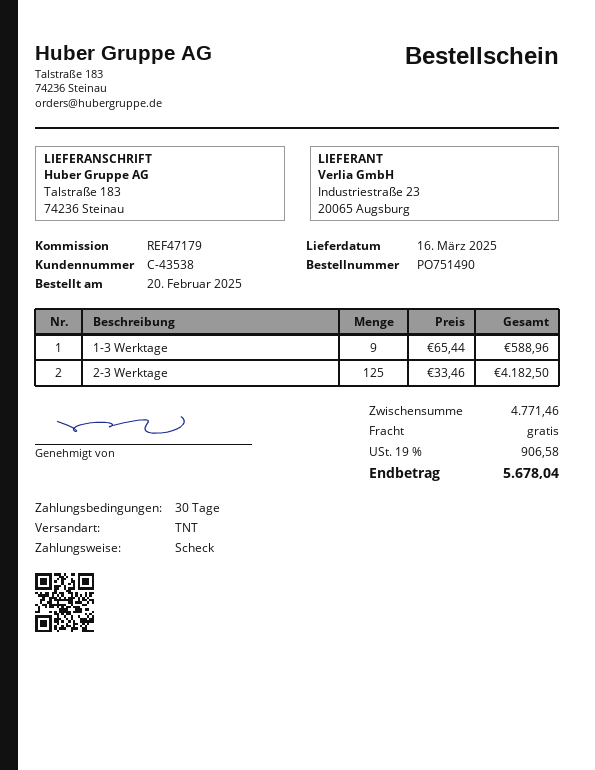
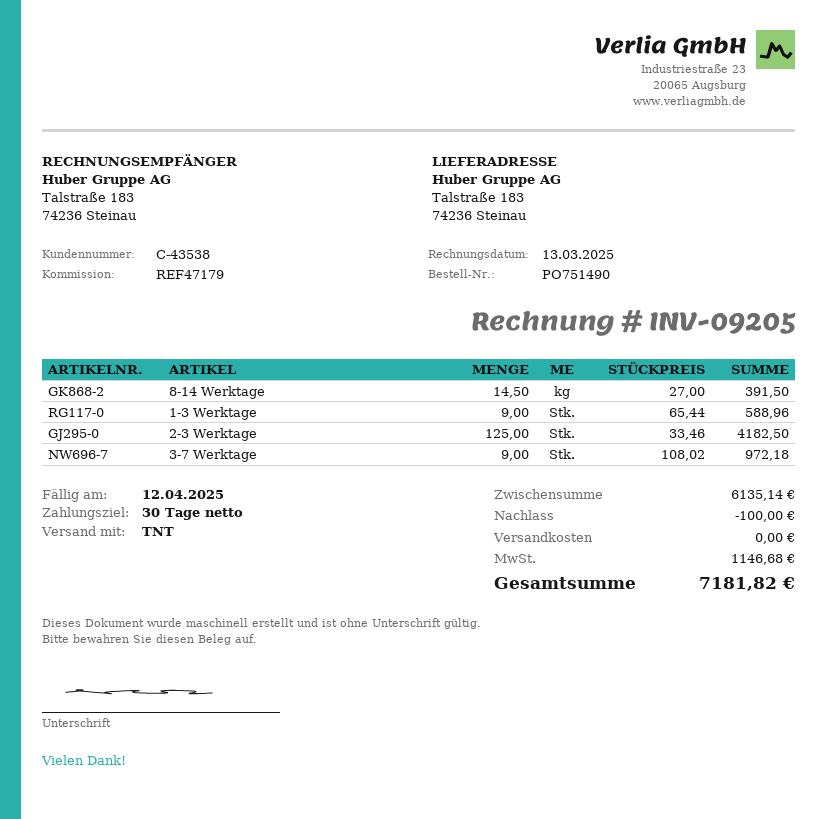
8-14 Werktage: none -> 14.5 x 27.00 = 391.50
3-7 Werktage: none -> 9 x 108.02 = 972.18
subtotal: 4771.46 -> 6135.14
discount: none -> 100.00
tax: 906.58 -> 1146.68
total: 5678.04 -> 7181.82

